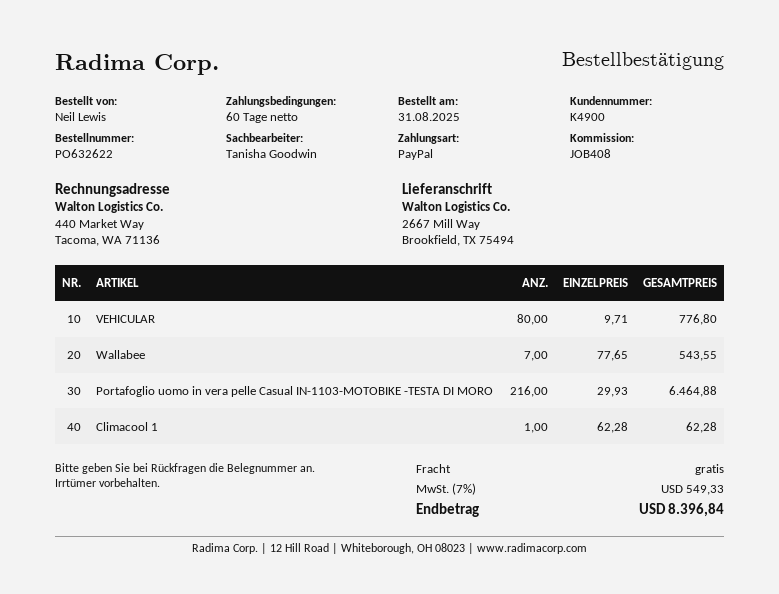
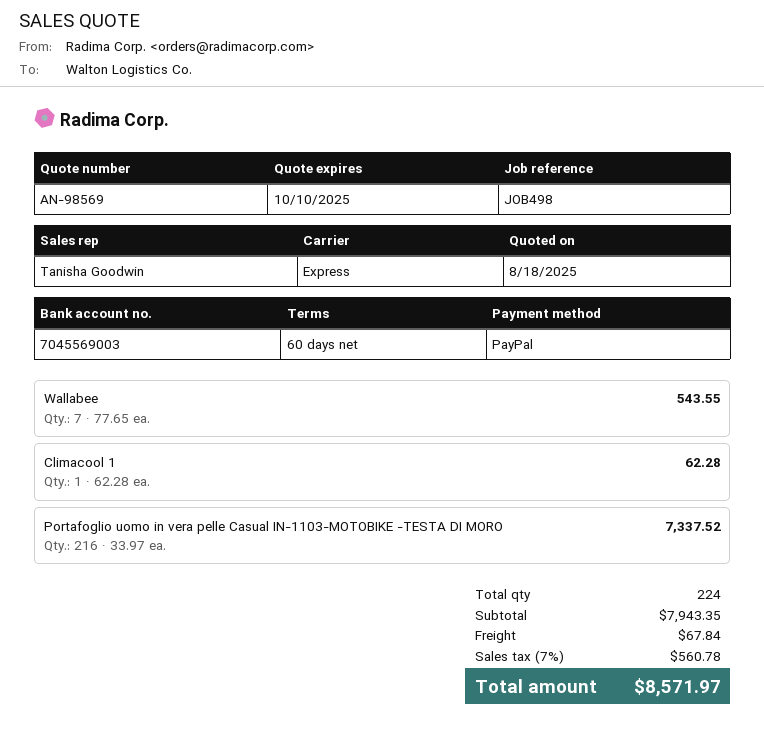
reference: JOB408 -> JOB498
VEHICULAR: 80 x 9.71 = 776.80 -> none
Portafoglio uomo in vera pelle Casual IN-1103-MOTOBIKE -TESTA DI MORO: 216 x 29.93 = 6464.88 -> 216 x 33.97 = 7337.52
shipping: 0.00 -> 67.84
tax: 7% = 549.33 -> 7% = 560.78
total: 8396.84 -> 8571.97

